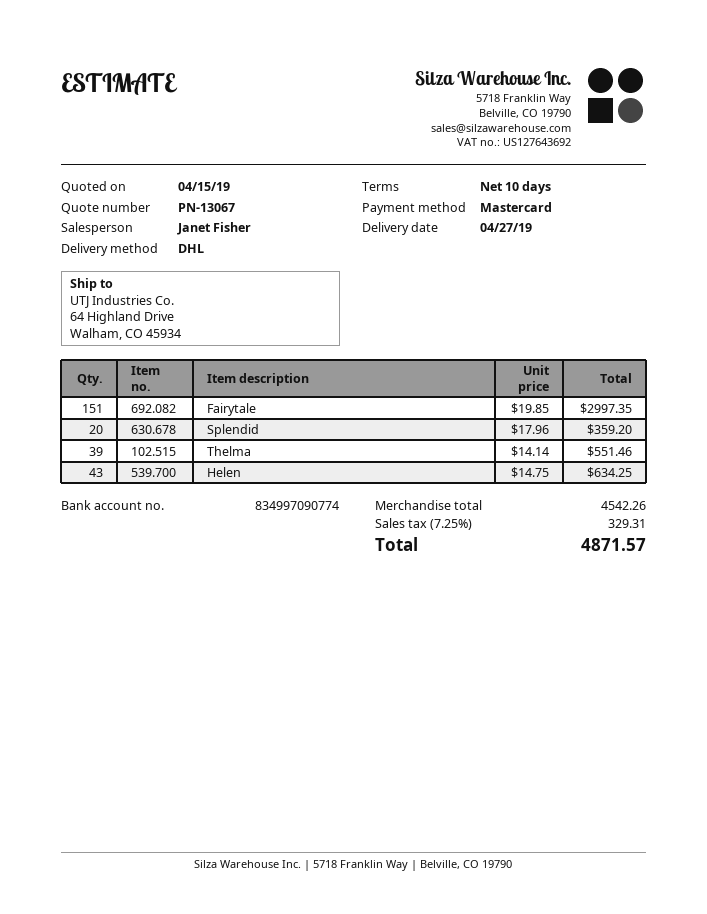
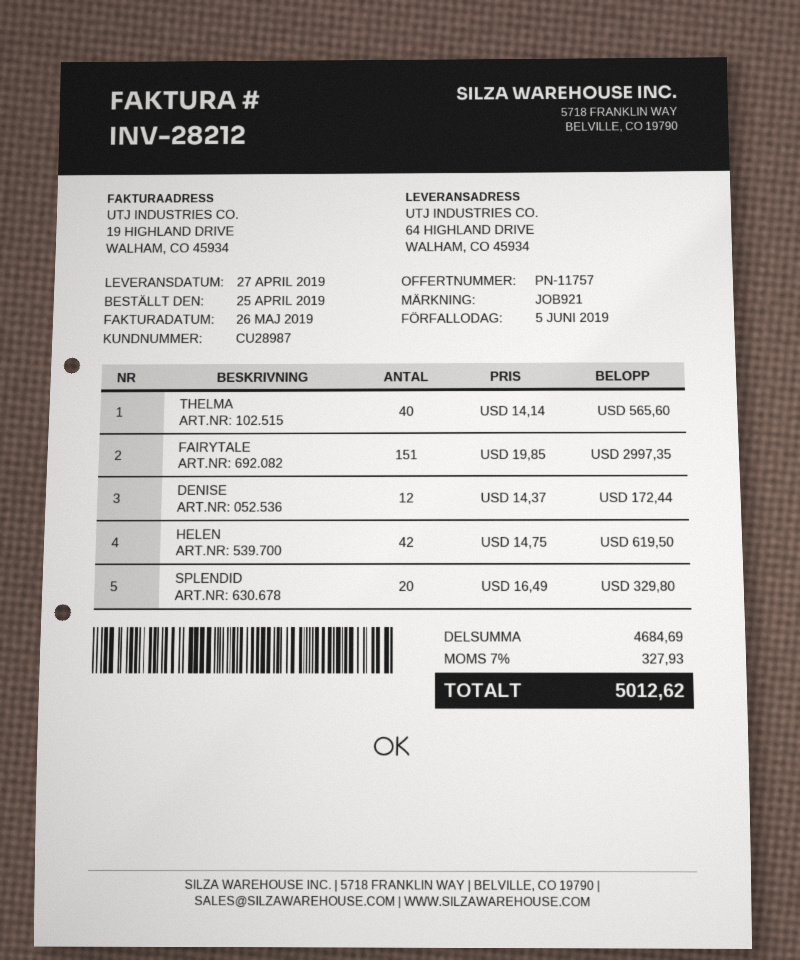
quote number: PN-13067 -> PN-11757
Splendid: 20 x 17.96 = 359.20 -> 20 x 16.49 = 329.80
Thelma: 39 x 14.14 = 551.46 -> 40 x 14.14 = 565.60
Helen: 43 x 14.75 = 634.25 -> 42 x 14.75 = 619.50
DENISE: none -> 12 x 14.37 = 172.44
subtotal: 4542.26 -> 4684.69
tax: 7.25% = 329.31 -> 7% = 327.93
total: 4871.57 -> 5012.62

